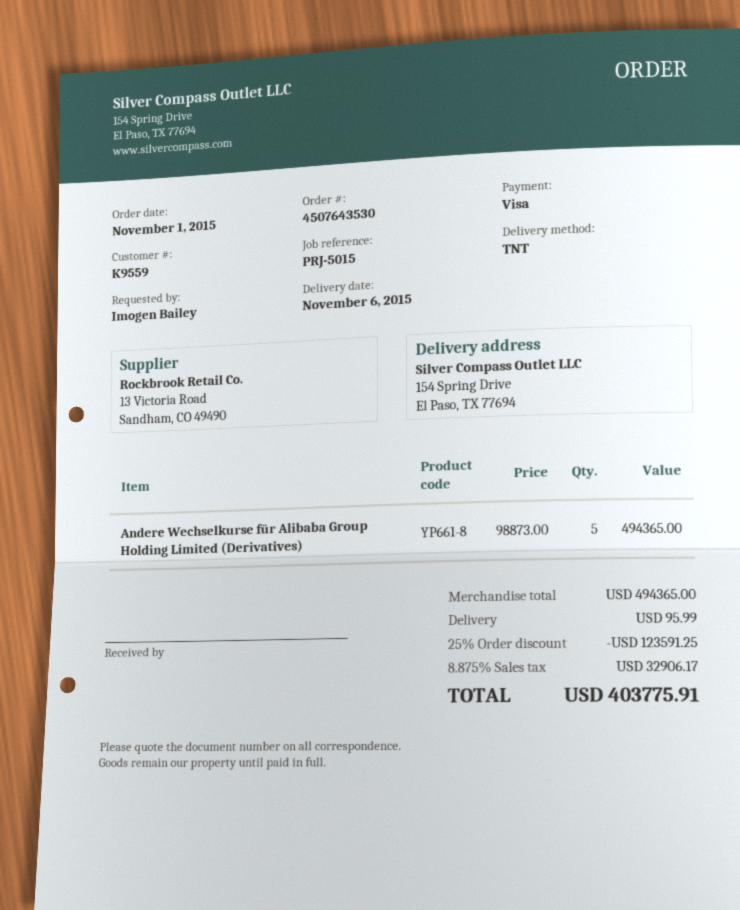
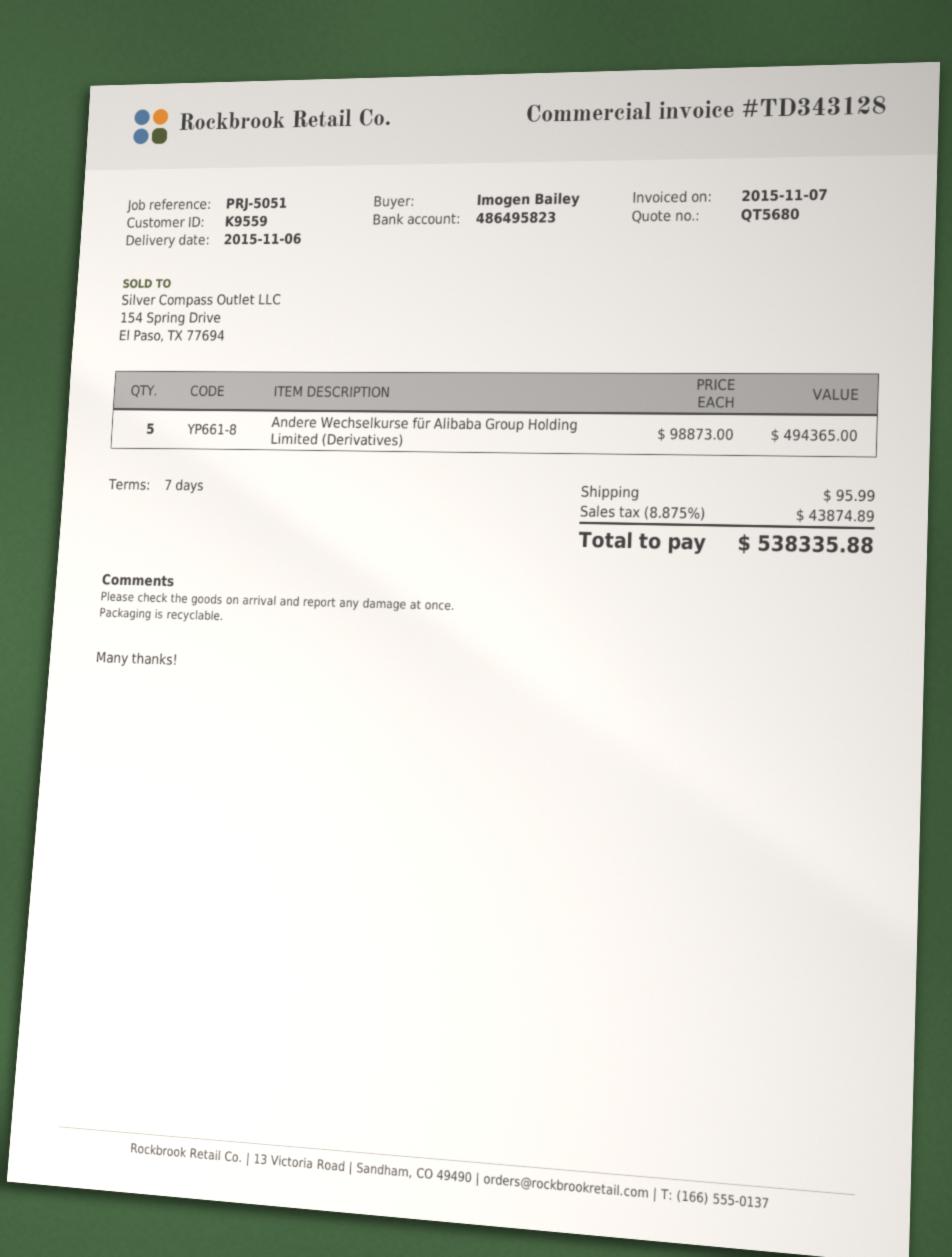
reference: PRJ-5015 -> PRJ-5051
discount: 25% = 123591.25 -> none
tax: 8.875% = 32906.17 -> 8.875% = 43874.89
total: 403775.91 -> 538335.88

